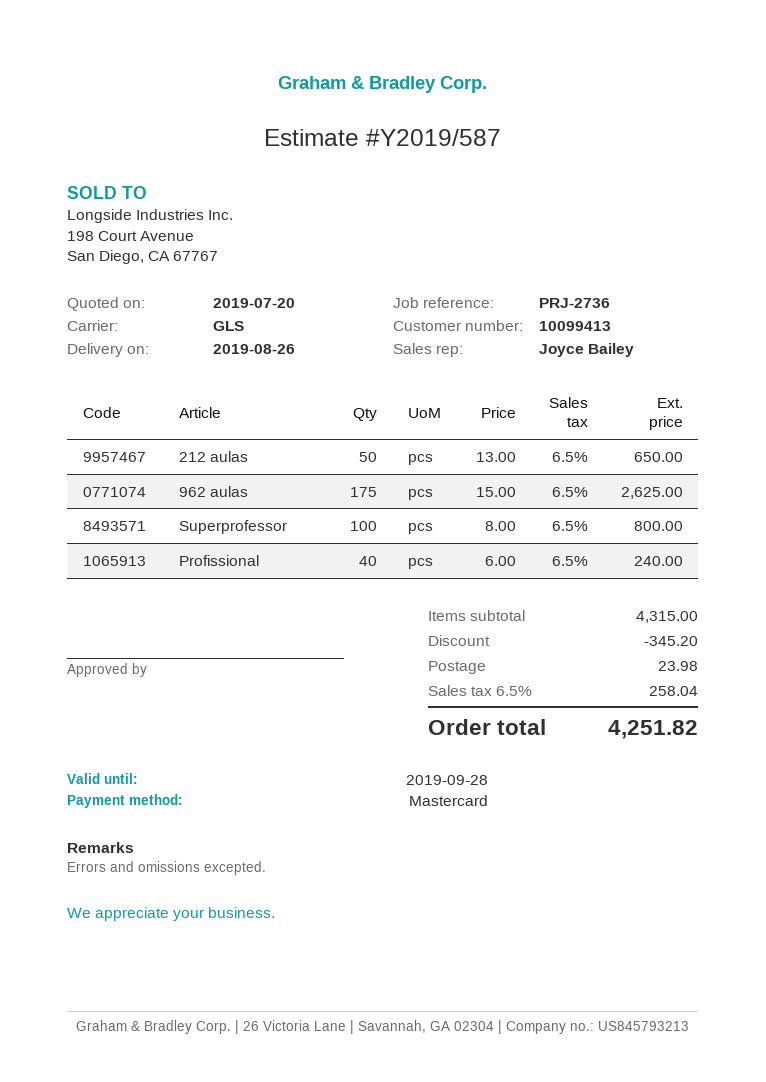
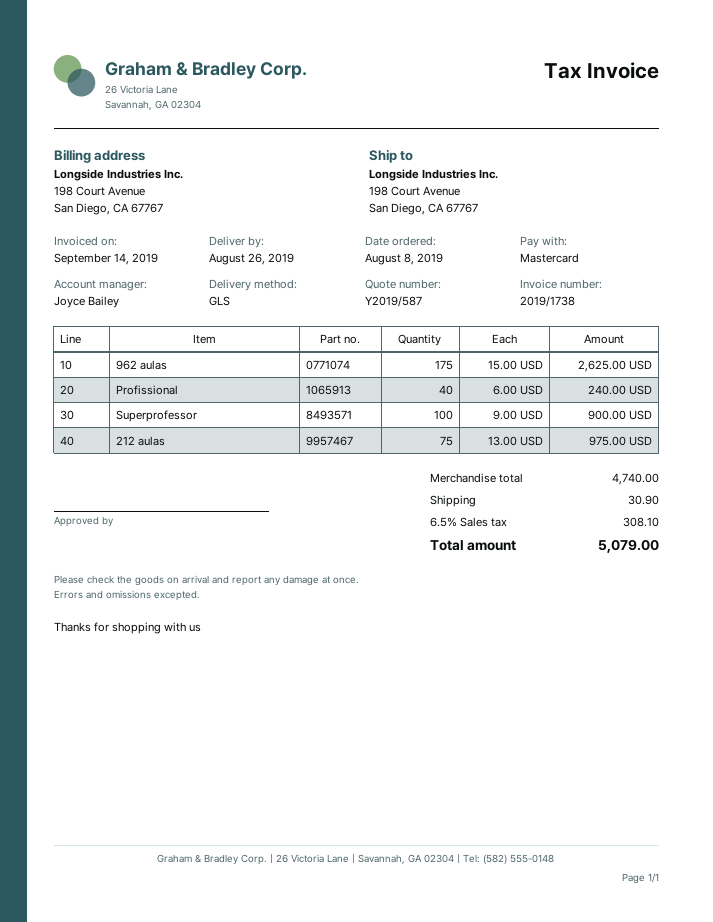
212 aulas: 50 x 13.00 = 650.00 -> 75 x 13.00 = 975.00
Superprofessor: 100 x 8.00 = 800.00 -> 100 x 9.00 = 900.00
subtotal: 4315.00 -> 4740.00
discount: 345.20 -> none
shipping: 23.98 -> 30.90
tax: 6.5% = 258.04 -> 6.5% = 308.10
total: 4251.82 -> 5079.00

